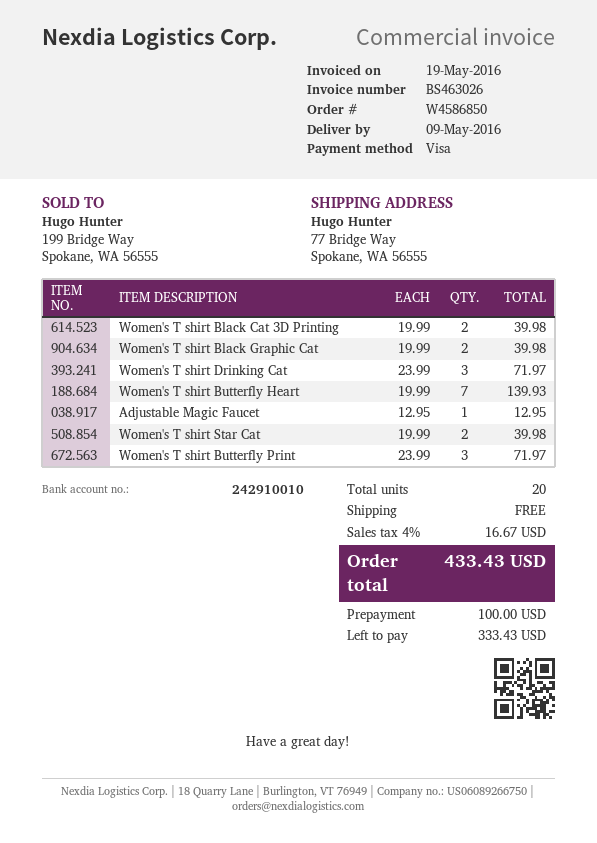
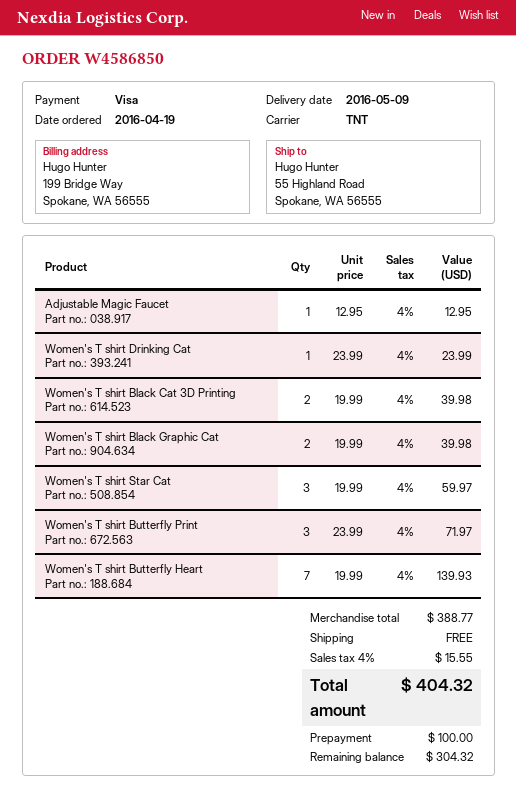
ship to: 77 Bridge Way, Spokane, WA 56555 -> 55 Highland Road, Spokane, WA 56555
Women's T shirt Drinking Cat: 3 x 23.99 = 71.97 -> 1 x 23.99 = 23.99
Women's T shirt Star Cat: 2 x 19.99 = 39.98 -> 3 x 19.99 = 59.97
tax: 4% = 16.67 -> 4% = 15.55
total: 433.43 -> 404.32
balance: 333.43 -> 304.32

